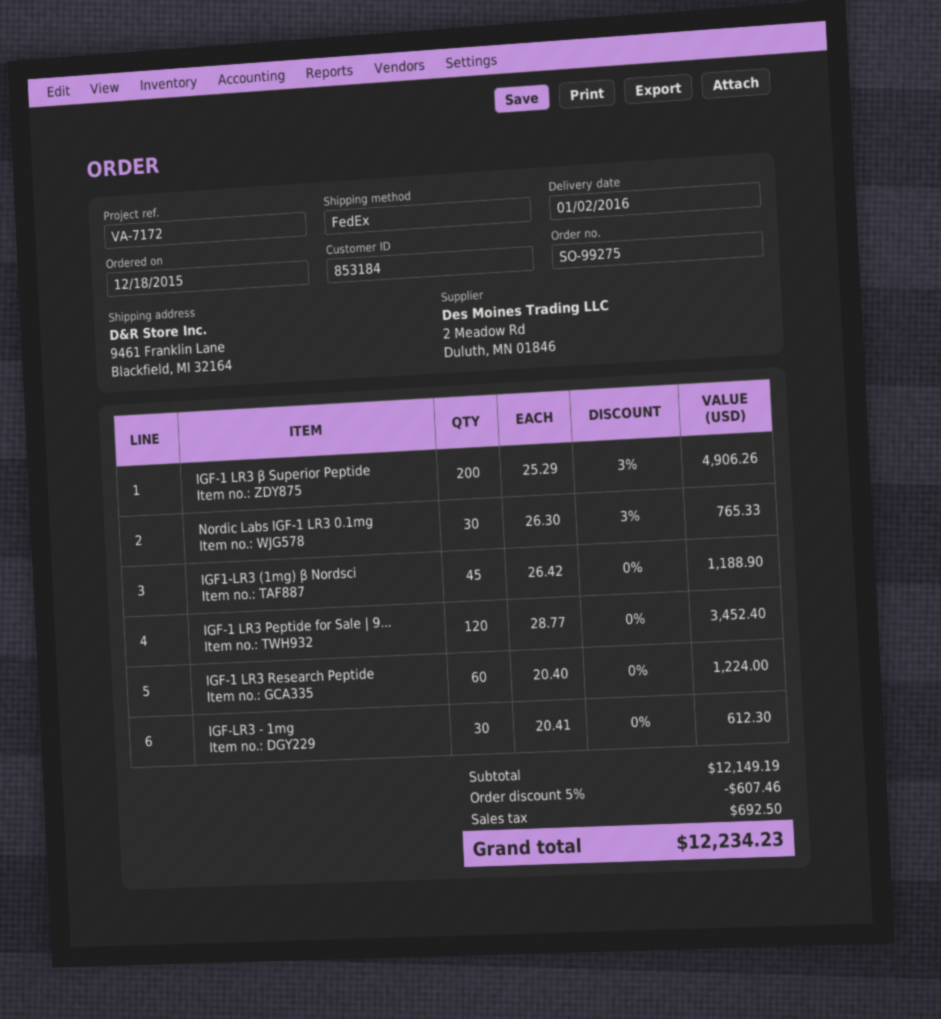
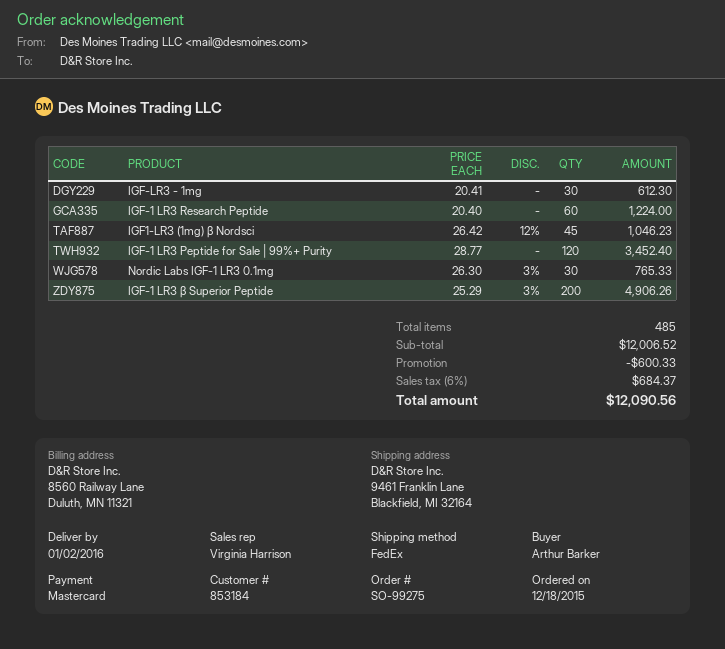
IGF1-LR3 (1mg) β Nordsci: 45 x 26.42 = 1188.90 -> 45 x 26.42 - 12% = 1046.23
subtotal: 12149.19 -> 12006.52
discount: 607.46 -> 600.33
tax: 692.50 -> 684.37
total: 12234.23 -> 12090.56

